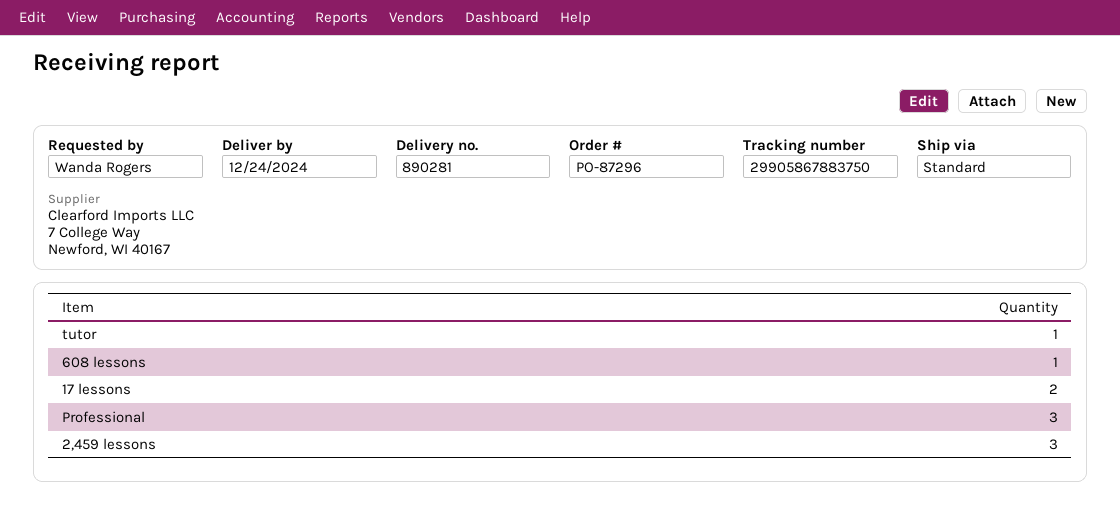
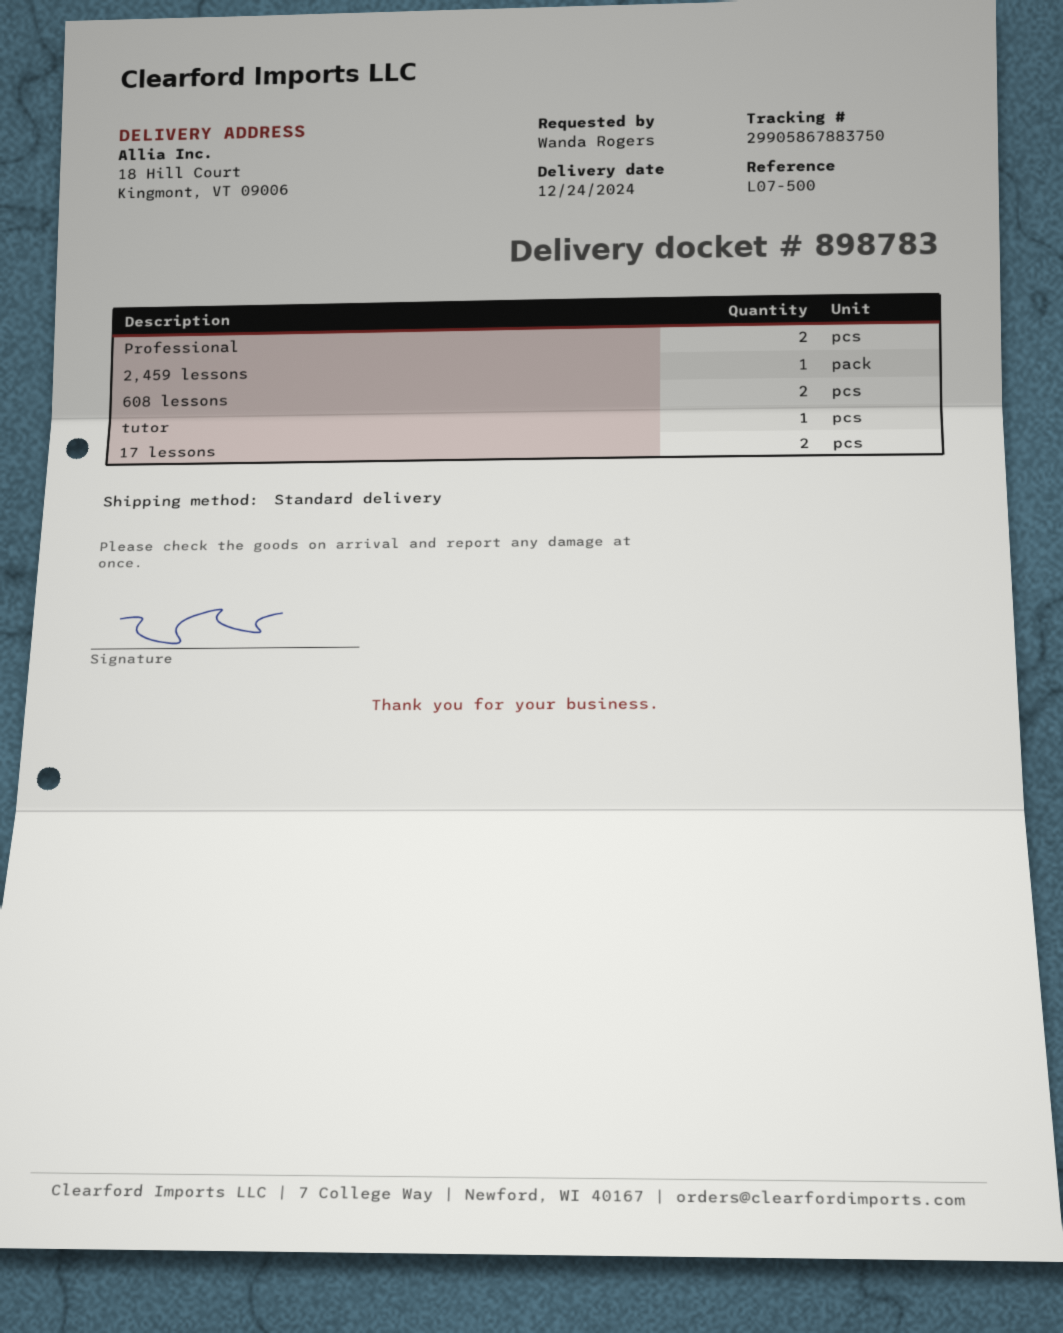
delivery note number: 890281 -> 898783
608 lessons: 1 -> 2
Professional: 3 -> 2
2,459 lessons: 3 -> 1

